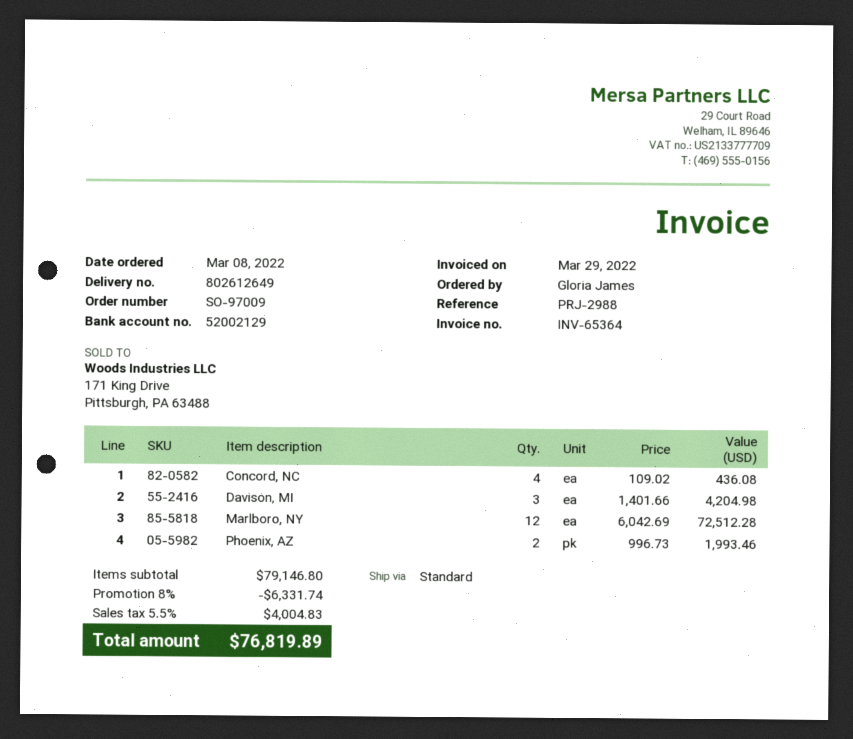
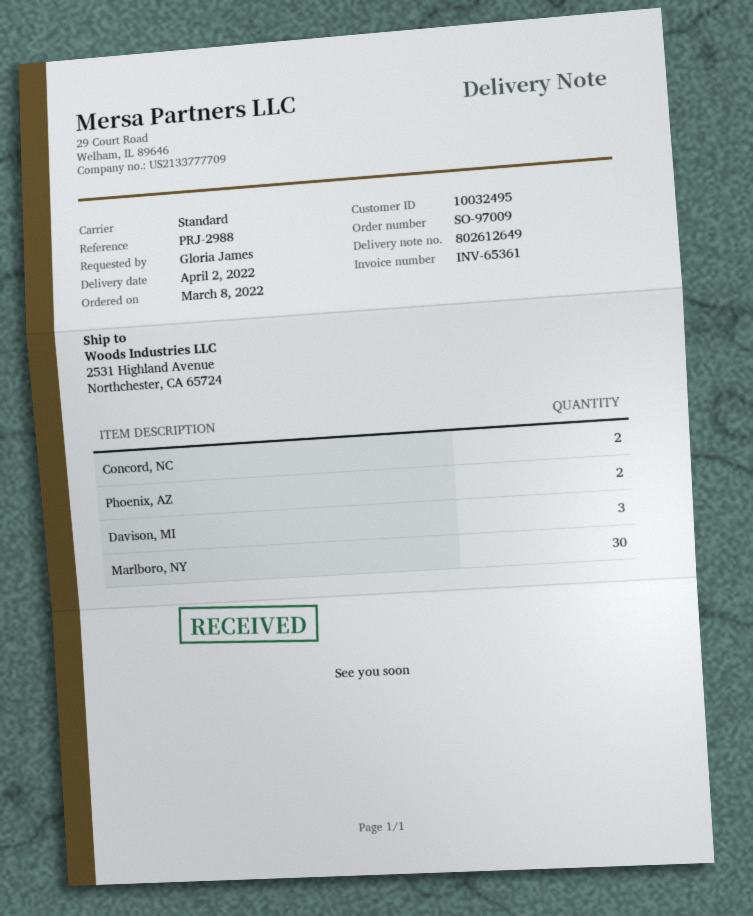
invoice number: INV-65364 -> INV-65361
Concord, NC: 4 -> 2
Marlboro, NY: 12 -> 30

